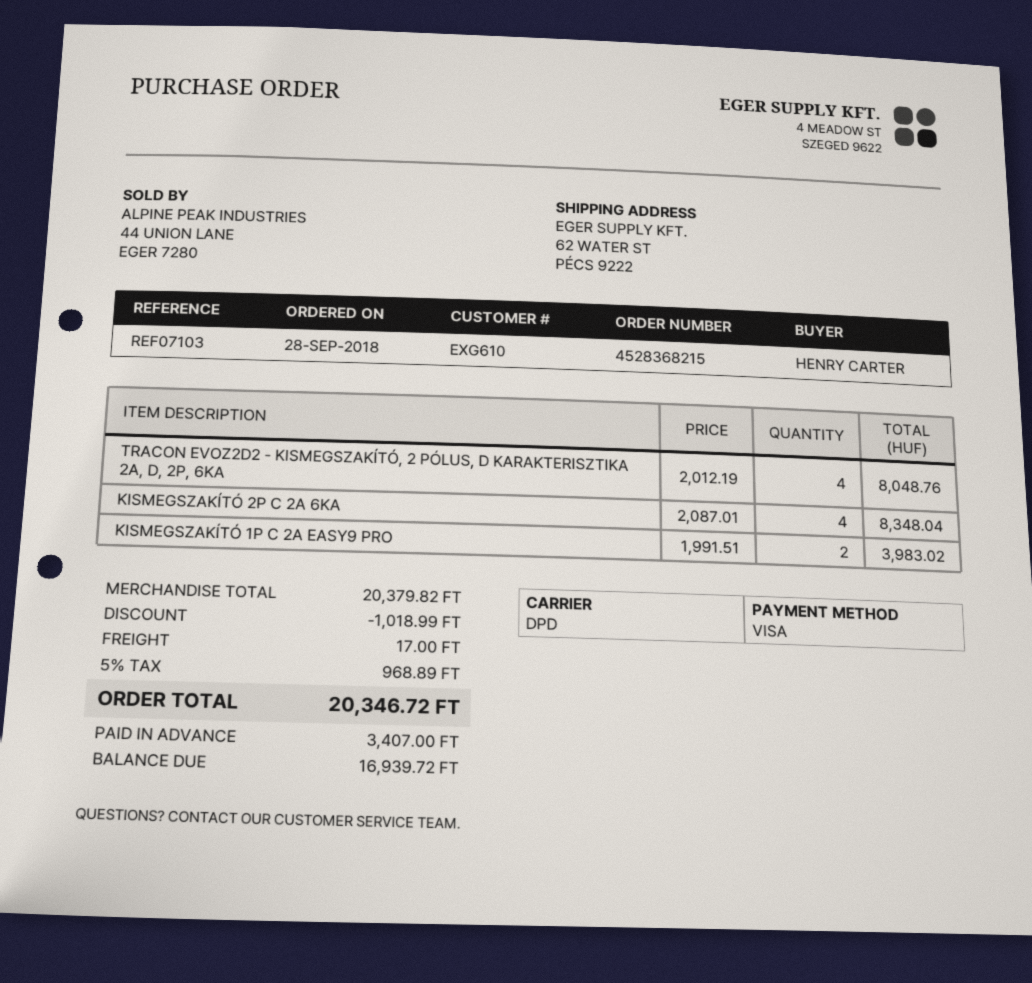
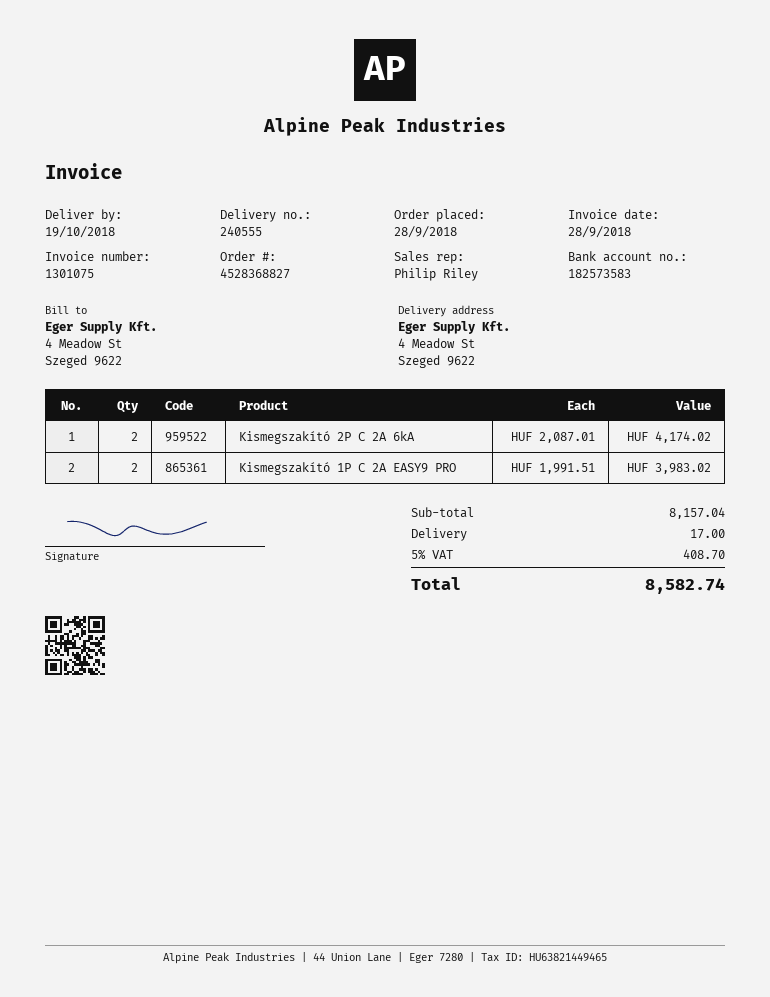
order number: 4528368215 -> 4528368827
ship to: 62 WATER ST, PÉCS 9222 -> 4 Meadow St, Szeged 9622
TRACON EVOZ2D2 - KISMEGSZAKÍTÓ, 2 PÓLUS, D KARAKTERISZTIKA 2A, D, 2P, 6KA: 4 x 2012.19 = 8048.76 -> none
KISMEGSZAKÍTÓ 2P C 2A 6KA: 4 x 2087.01 = 8348.04 -> 2 x 2087.01 = 4174.02
subtotal: 20379.82 -> 8157.04
discount: 1018.99 -> none
tax: 5% = 968.89 -> 5% = 408.70
total: 20346.72 -> 8582.74

